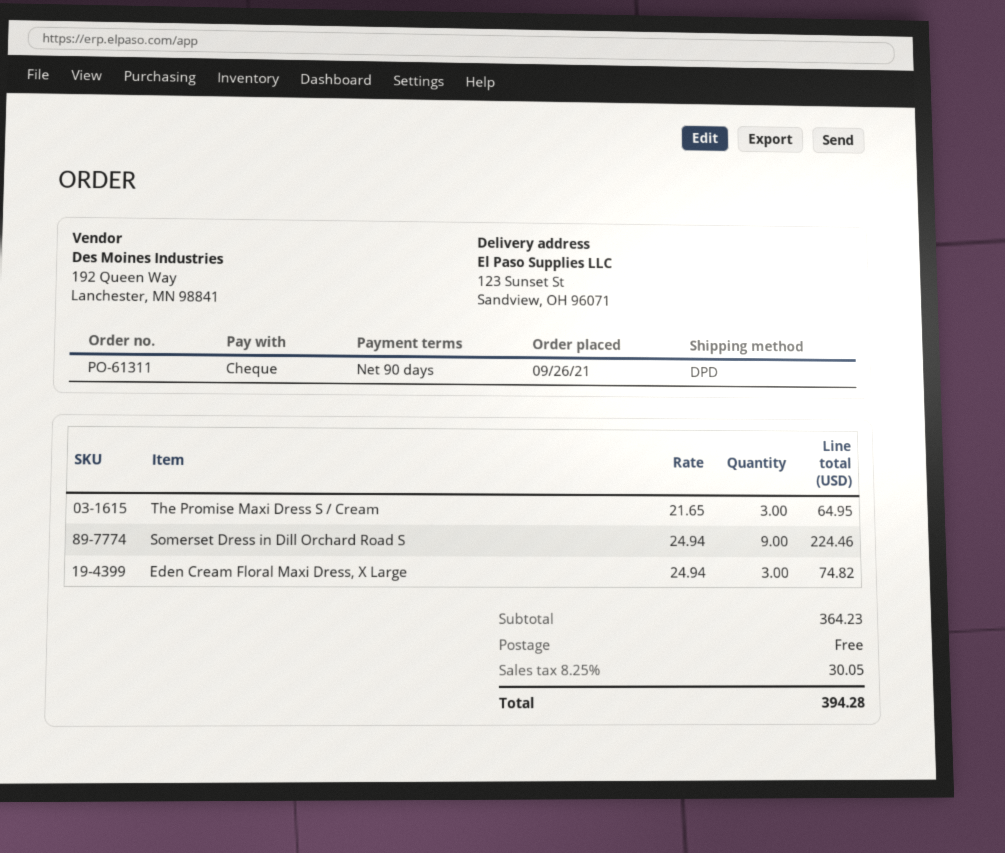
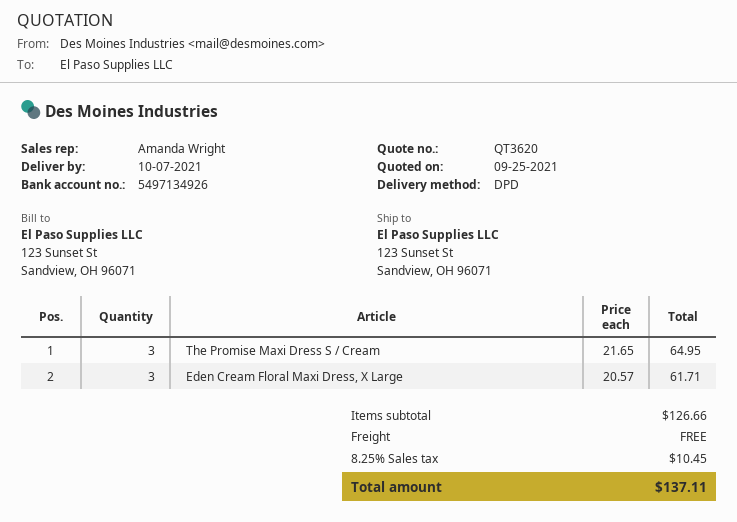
Somerset Dress in Dill Orchard Road S: 9 x 24.94 = 224.46 -> none
Eden Cream Floral Maxi Dress, X Large: 3 x 24.94 = 74.82 -> 3 x 20.57 = 61.71
subtotal: 364.23 -> 126.66
tax: 8.25% = 30.05 -> 8.25% = 10.45
total: 394.28 -> 137.11

